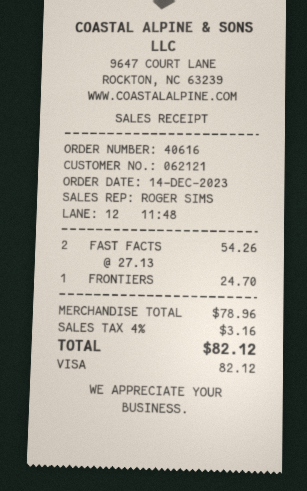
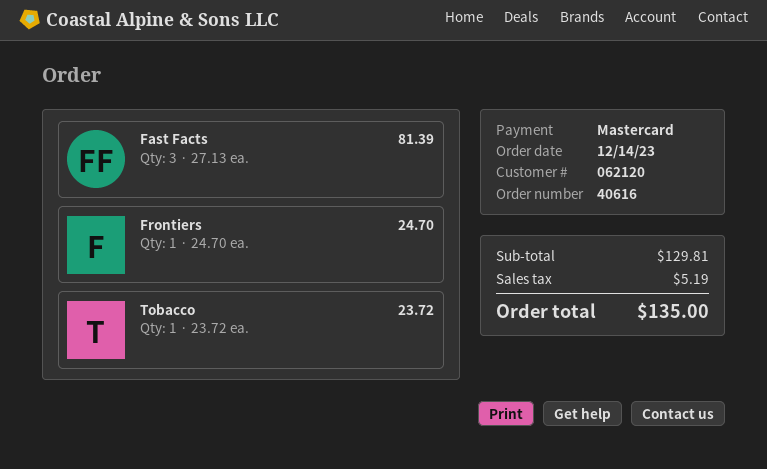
customer number: 062121 -> 062120
payment method: Visa -> Mastercard
FAST FACTS: 2 x 27.13 = 54.26 -> 3 x 27.13 = 81.39
Tobacco: none -> 1 x 23.72 = 23.72
subtotal: 78.96 -> 129.81
tax: 3.16 -> 5.19
total: 82.12 -> 135.00

